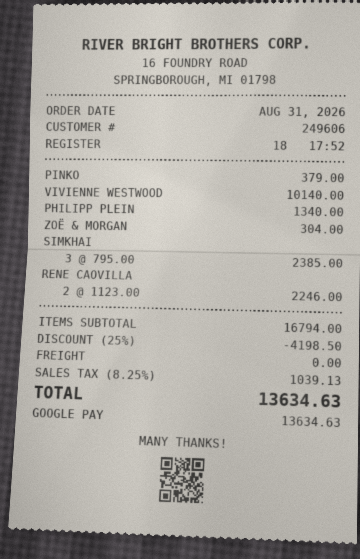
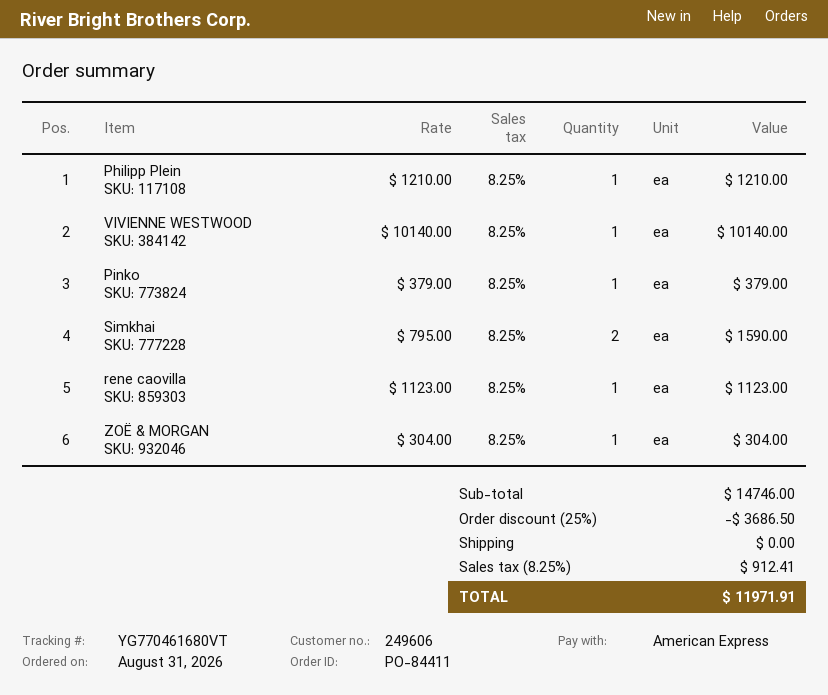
payment method: Google Pay -> American Express
PHILIPP PLEIN: 1 x 1340.00 = 1340.00 -> 1 x 1210.00 = 1210.00
SIMKHAI: 3 x 795.00 = 2385.00 -> 2 x 795.00 = 1590.00
RENE CAOVILLA: 2 x 1123.00 = 2246.00 -> 1 x 1123.00 = 1123.00
subtotal: 16794.00 -> 14746.00
discount: 25% = 4198.50 -> 25% = 3686.50
tax: 8.25% = 1039.13 -> 8.25% = 912.41
total: 13634.63 -> 11971.91

